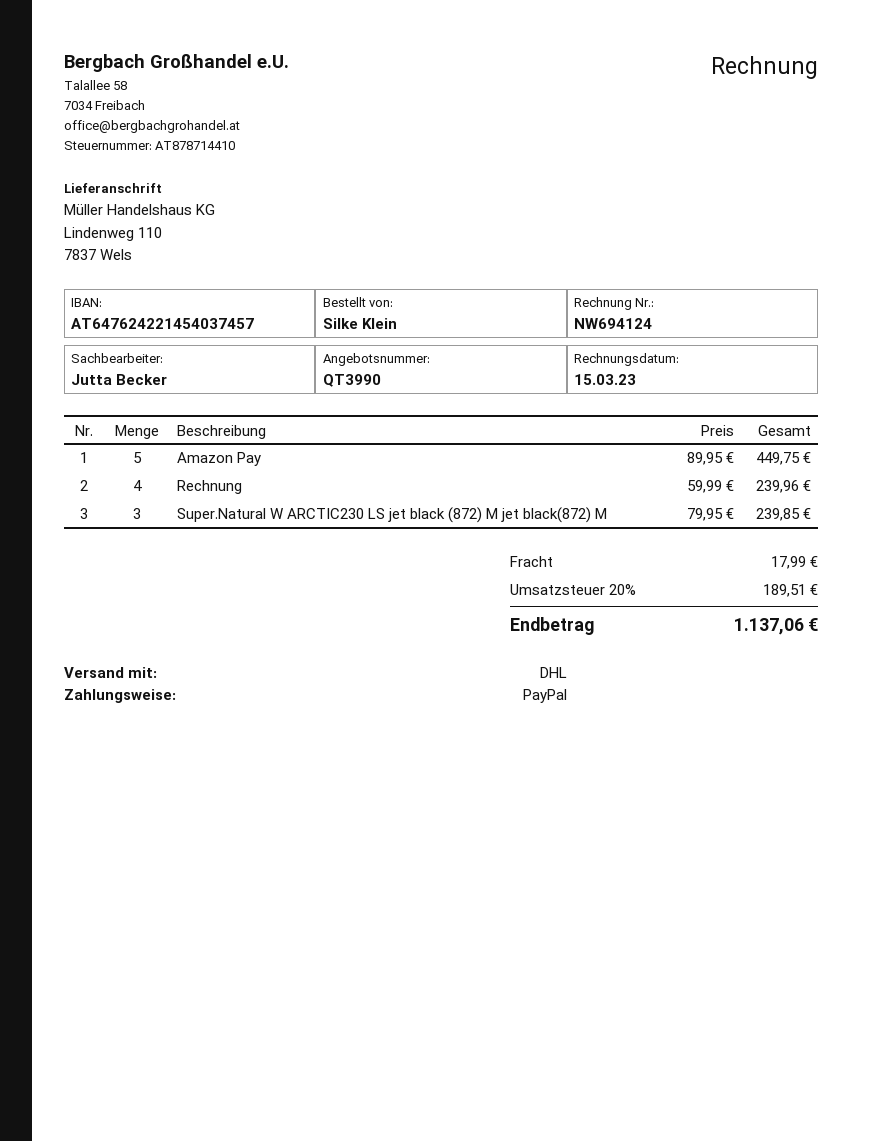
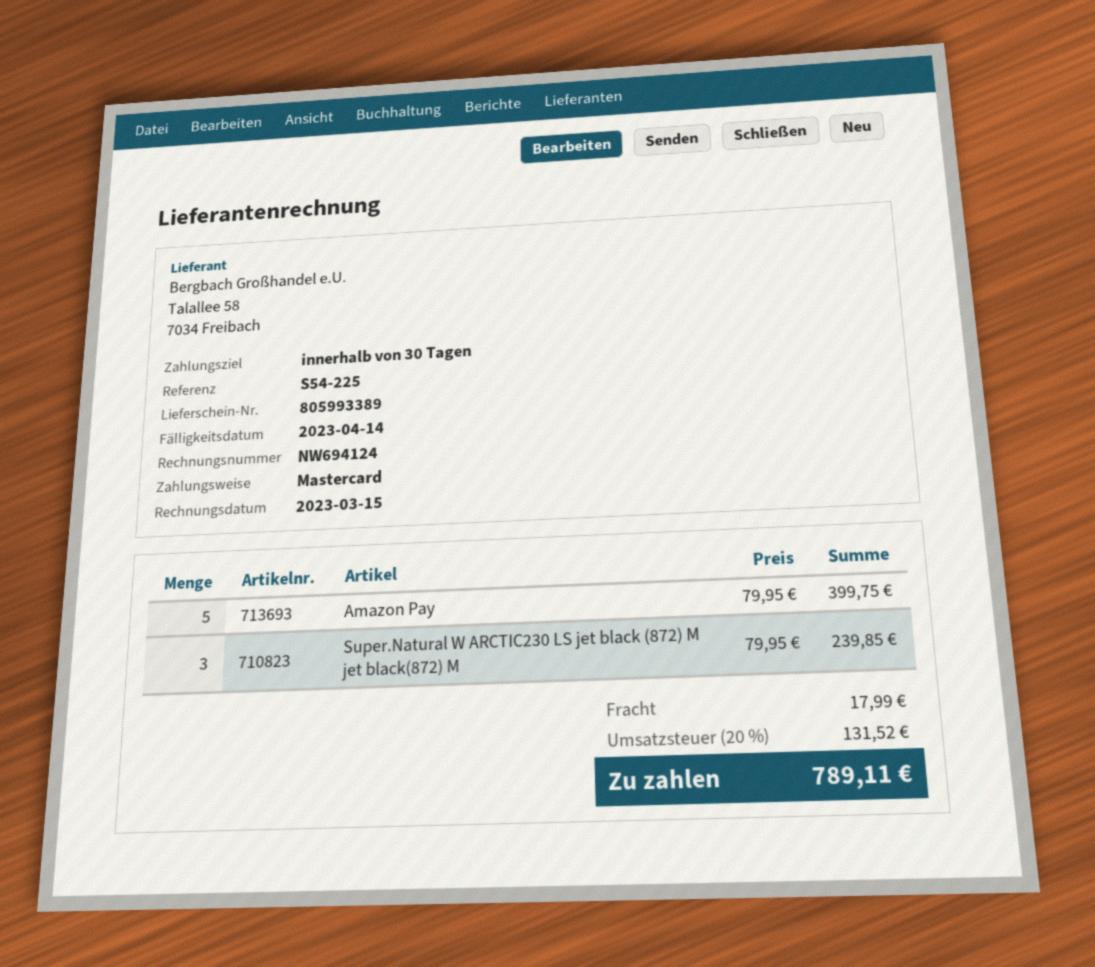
payment method: PayPal -> Mastercard
Amazon Pay: 5 x 89.95 = 449.75 -> 5 x 79.95 = 399.75
Rechnung: 4 x 59.99 = 239.96 -> none
tax: 20% = 189.51 -> 20% = 131.52
total: 1137.06 -> 789.11

